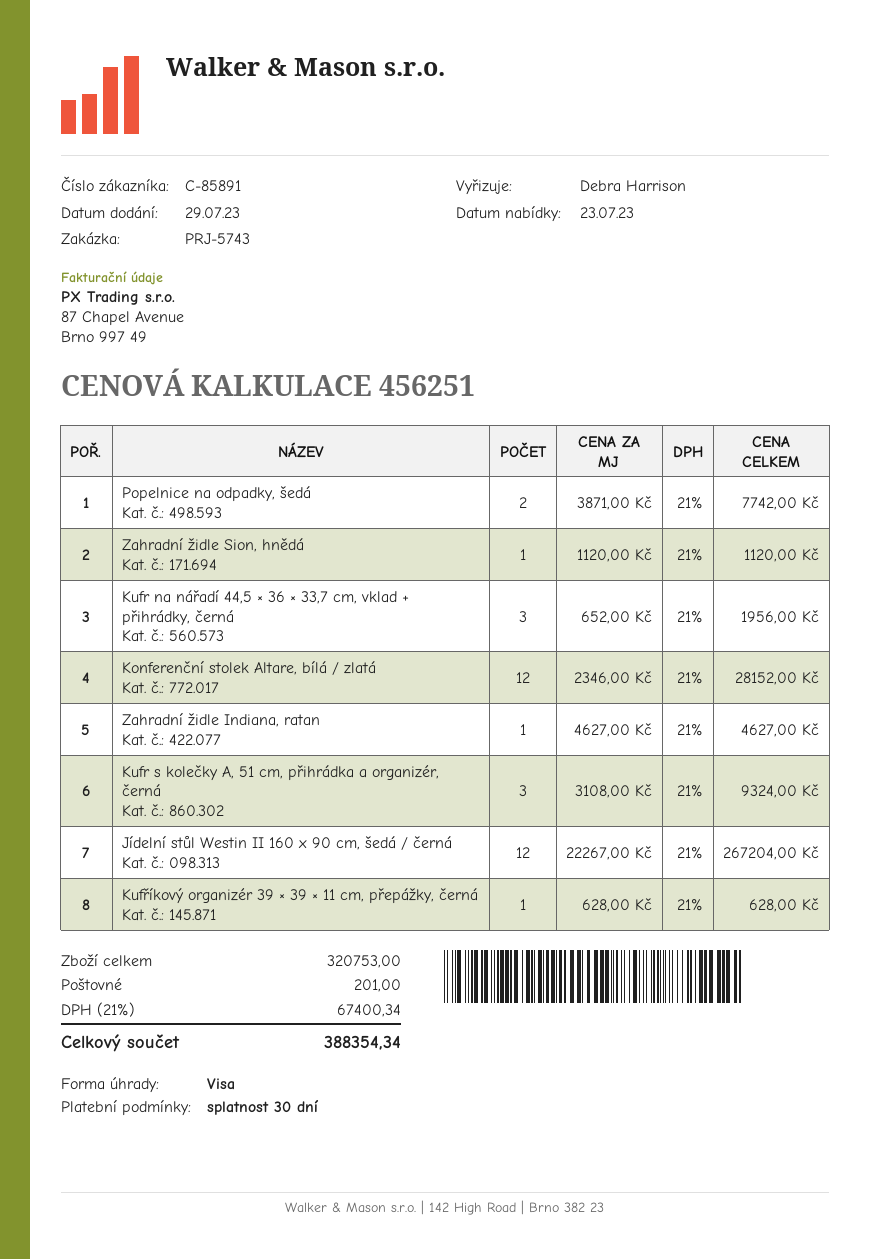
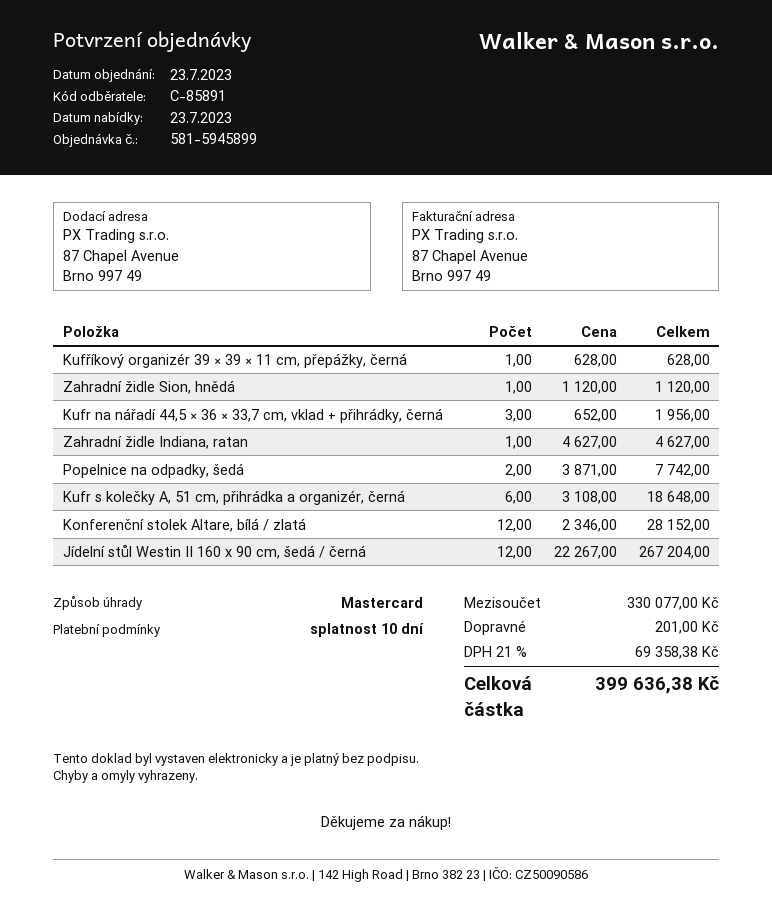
payment terms: 30 days -> 10 days
payment method: Visa -> Mastercard
Kufr s kolečky A, 51 cm, přihrádka a organizér, černá: 3 x 3108.00 = 9324.00 -> 6 x 3108.00 = 18648.00
subtotal: 320753.00 -> 330077.00
tax: 21% = 67400.34 -> 21% = 69358.38
total: 388354.34 -> 399636.38

